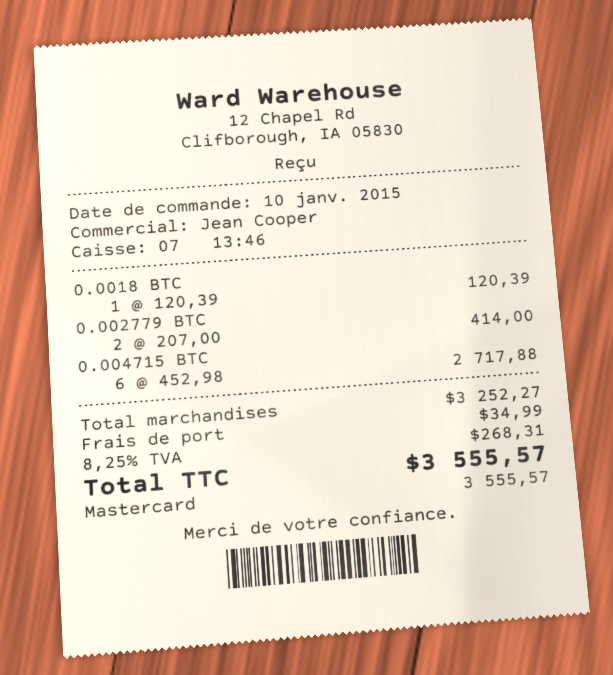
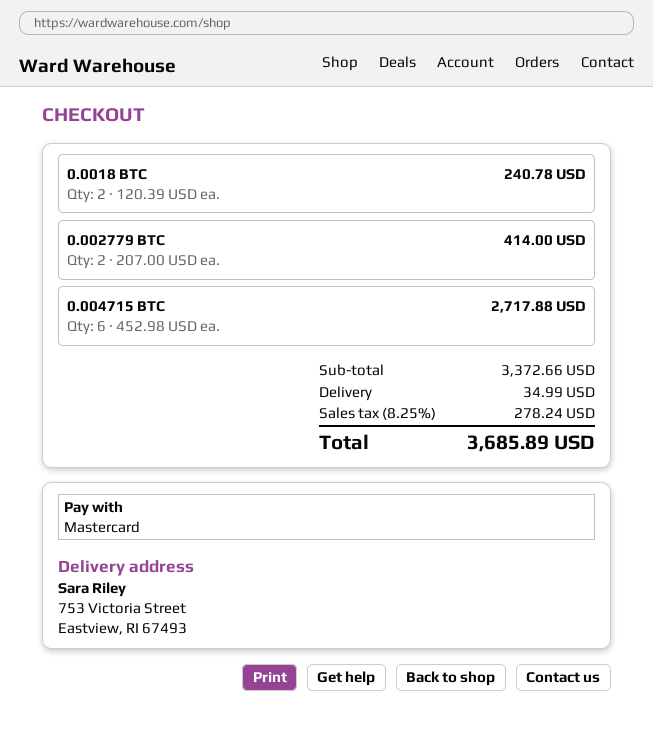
0.0018 BTC: 1 x 120.39 = 120.39 -> 2 x 120.39 = 240.78
subtotal: 3252.27 -> 3372.66
tax: 8.25% = 268.31 -> 8.25% = 278.24
total: 3555.57 -> 3685.89

